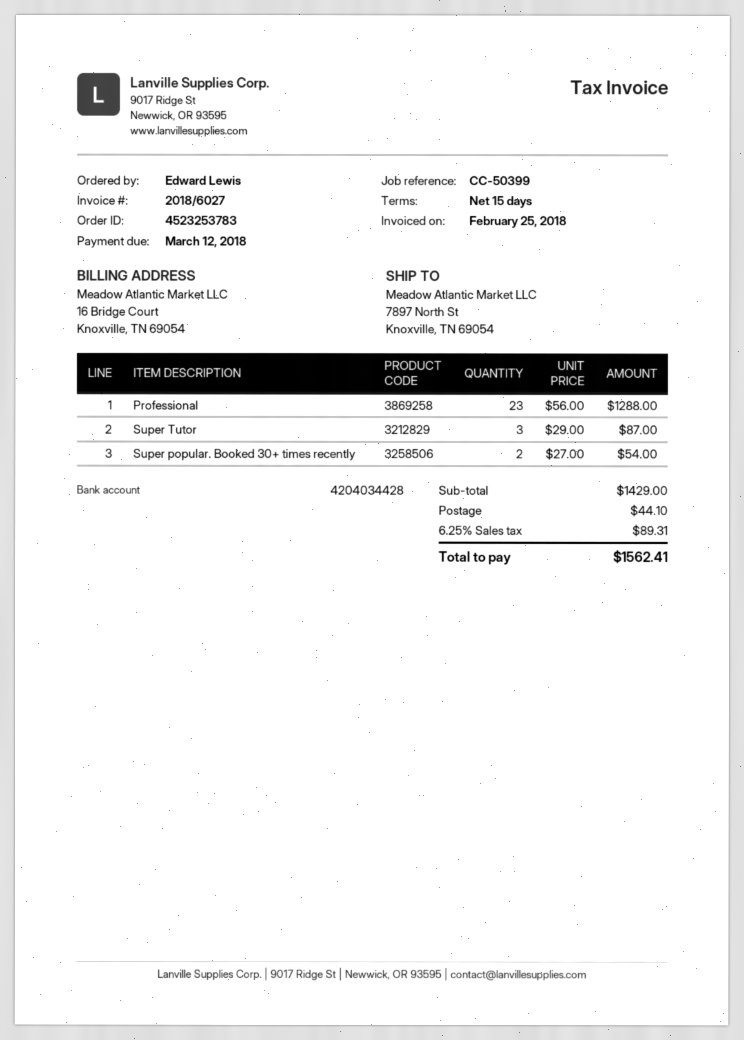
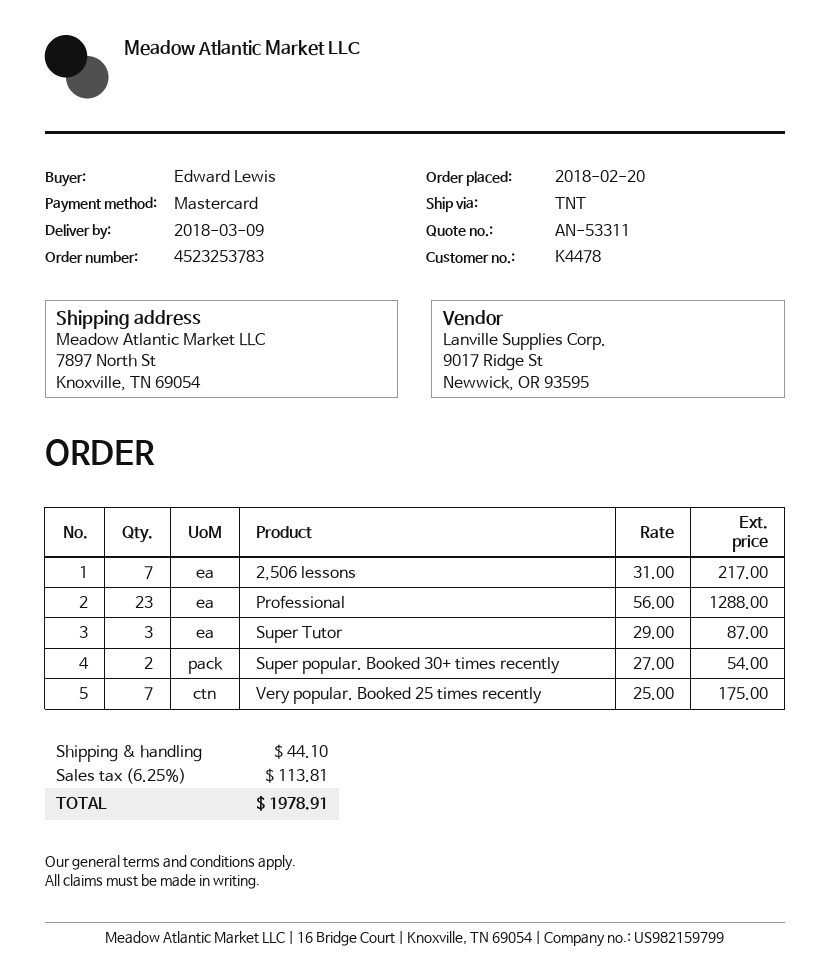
2,506 lessons: none -> 7 x 31.00 = 217.00
Very popular. Booked 25 times recently: none -> 7 x 25.00 = 175.00
tax: 6.25% = 89.31 -> 6.25% = 113.81
total: 1562.41 -> 1978.91

